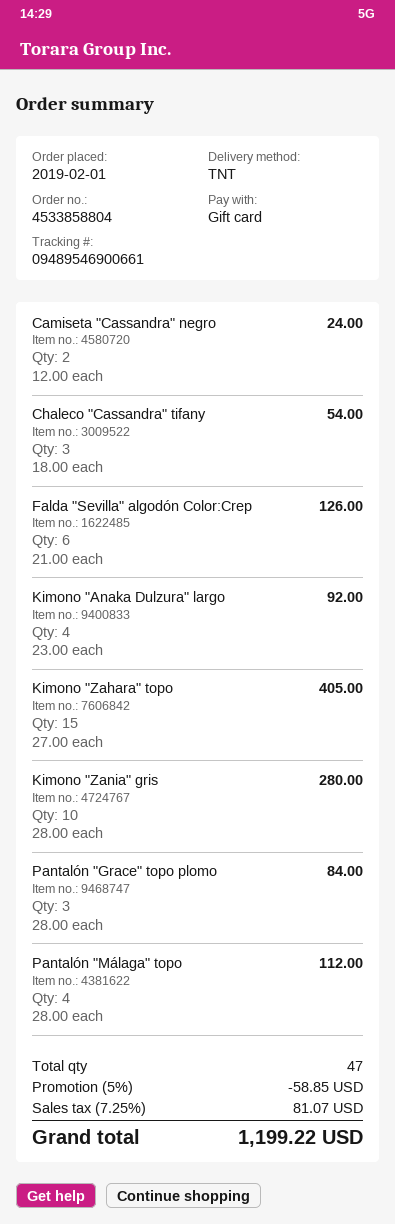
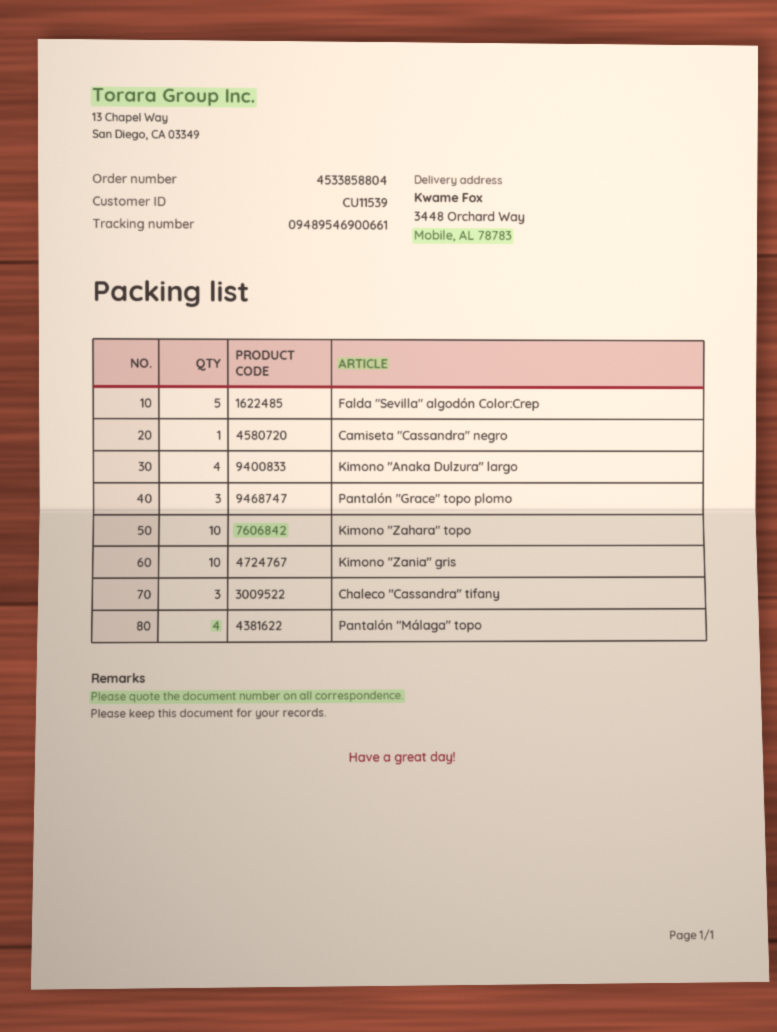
Camiseta "Cassandra" negro: 2 -> 1
Falda "Sevilla" algodón Color:Crep: 6 -> 5
Kimono "Zahara" topo: 15 -> 10

